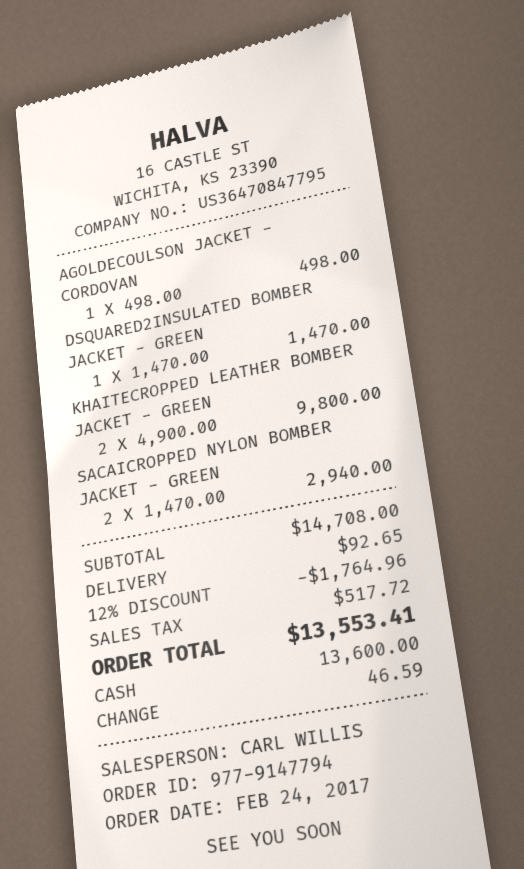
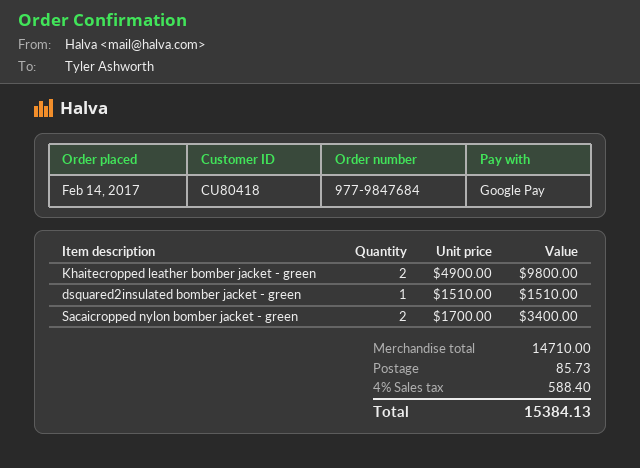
order number: 977-9147794 -> 977-9847684
order date: 2017-02-24 -> 2017-02-14
payment method: cash -> Google Pay
AGOLDECOULSON JACKET - CORDOVAN: 1 x 498.00 = 498.00 -> none
DSQUARED2INSULATED BOMBER JACKET - GREEN: 1 x 1470.00 = 1470.00 -> 1 x 1510.00 = 1510.00
SACAICROPPED NYLON BOMBER JACKET - GREEN: 2 x 1470.00 = 2940.00 -> 2 x 1700.00 = 3400.00
subtotal: 14708.00 -> 14710.00
discount: 12% = 1764.96 -> none
shipping: 92.65 -> 85.73
tax: 517.72 -> 588.40
total: 13553.41 -> 15384.13

